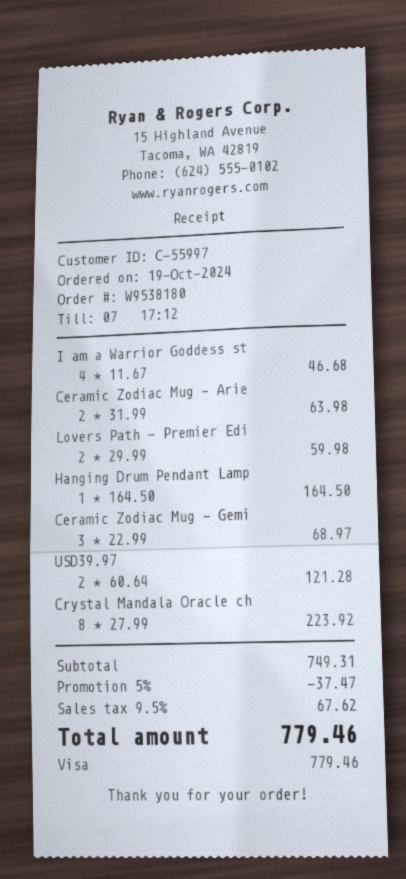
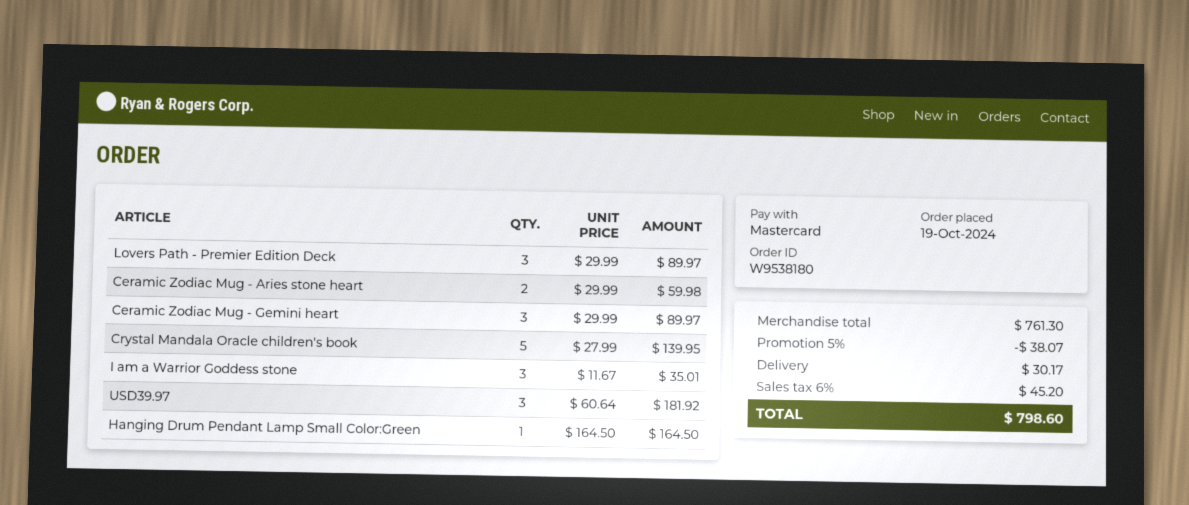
payment method: Visa -> Mastercard
I am a Warrior Goddess st: 4 x 11.67 = 46.68 -> 3 x 11.67 = 35.01
Ceramic Zodiac Mug - Arie: 2 x 31.99 = 63.98 -> 2 x 29.99 = 59.98
Lovers Path - Premier Edi: 2 x 29.99 = 59.98 -> 3 x 29.99 = 89.97
Ceramic Zodiac Mug - Gemi: 3 x 22.99 = 68.97 -> 3 x 29.99 = 89.97
USD39.97: 2 x 60.64 = 121.28 -> 3 x 60.64 = 181.92
Crystal Mandala Oracle ch: 8 x 27.99 = 223.92 -> 5 x 27.99 = 139.95
subtotal: 749.31 -> 761.30
discount: 5% = 37.47 -> 5% = 38.07
shipping: none -> 30.17
tax: 9.5% = 67.62 -> 6% = 45.20
total: 779.46 -> 798.60

